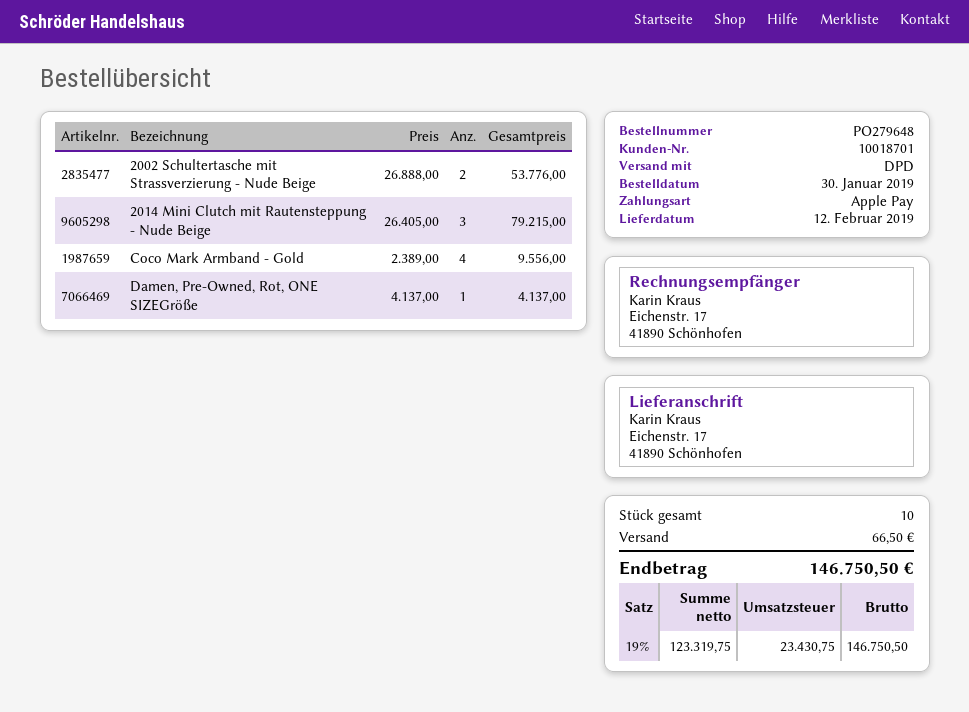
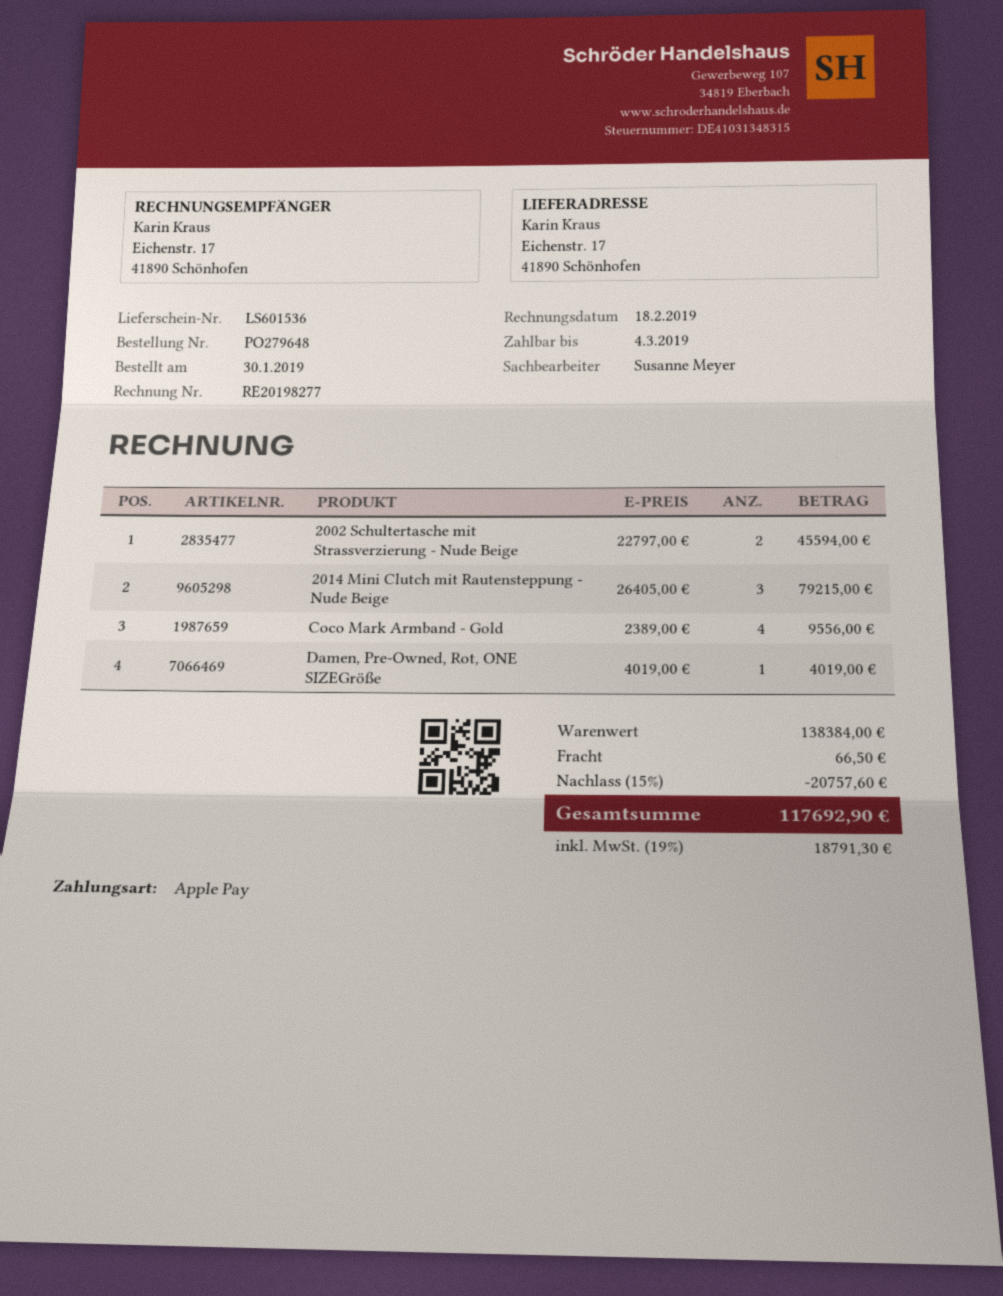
2002 Schultertasche mit Strassverzierung - Nude Beige: 2 x 26888.00 = 53776.00 -> 2 x 22797.00 = 45594.00
Damen, Pre-Owned, Rot, ONE SIZEGröße: 1 x 4137.00 = 4137.00 -> 1 x 4019.00 = 4019.00
discount: none -> 15% = 20757.60
tax: 19% = 23430.75 -> 19% = 18791.30
total: 146750.50 -> 117692.90

